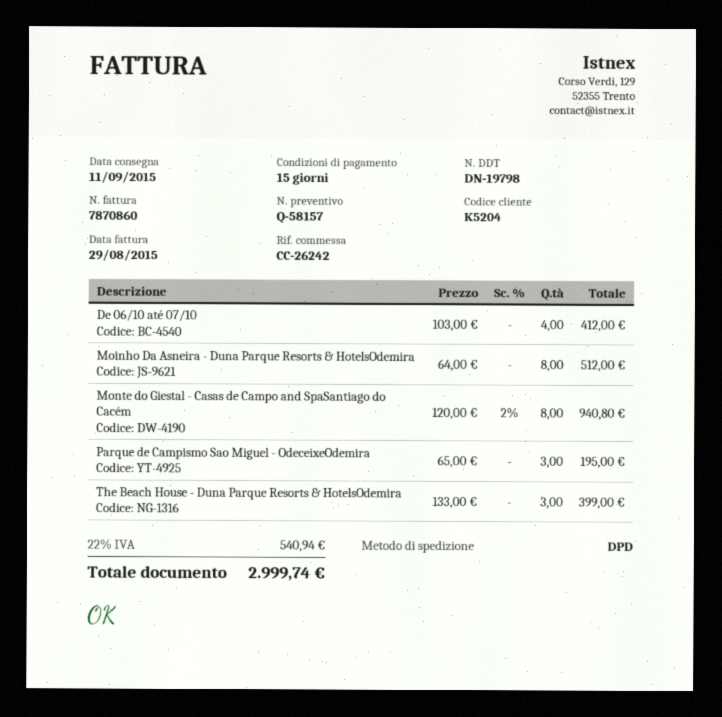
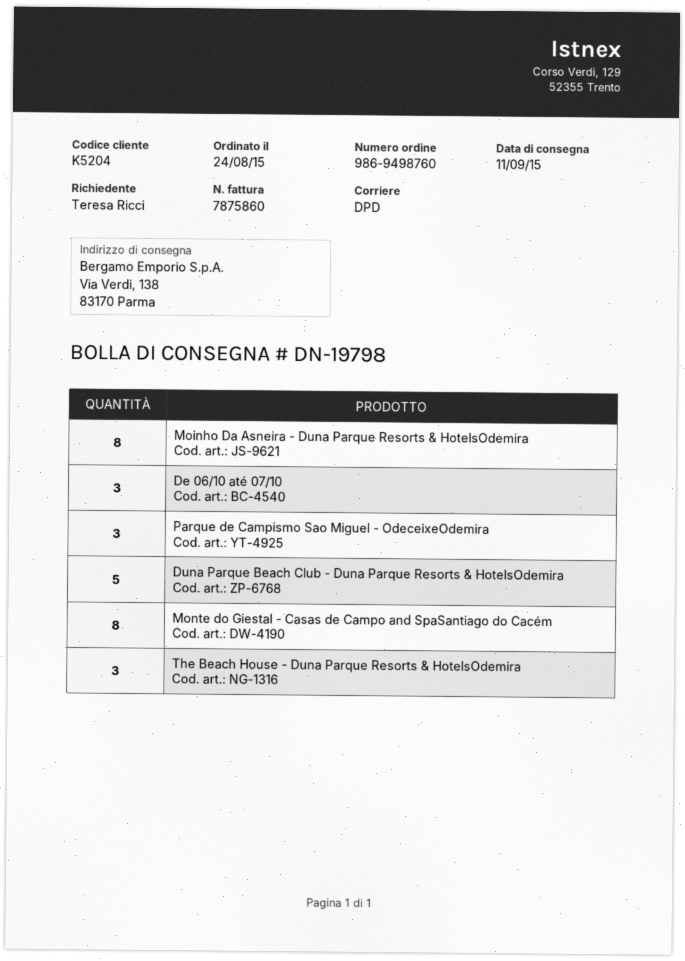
invoice number: 7870860 -> 7875860
De 06/10 até 07/10: 4 -> 3
Duna Parque Beach Club - Duna Parque Resorts & HotelsOdemira: none -> 5

